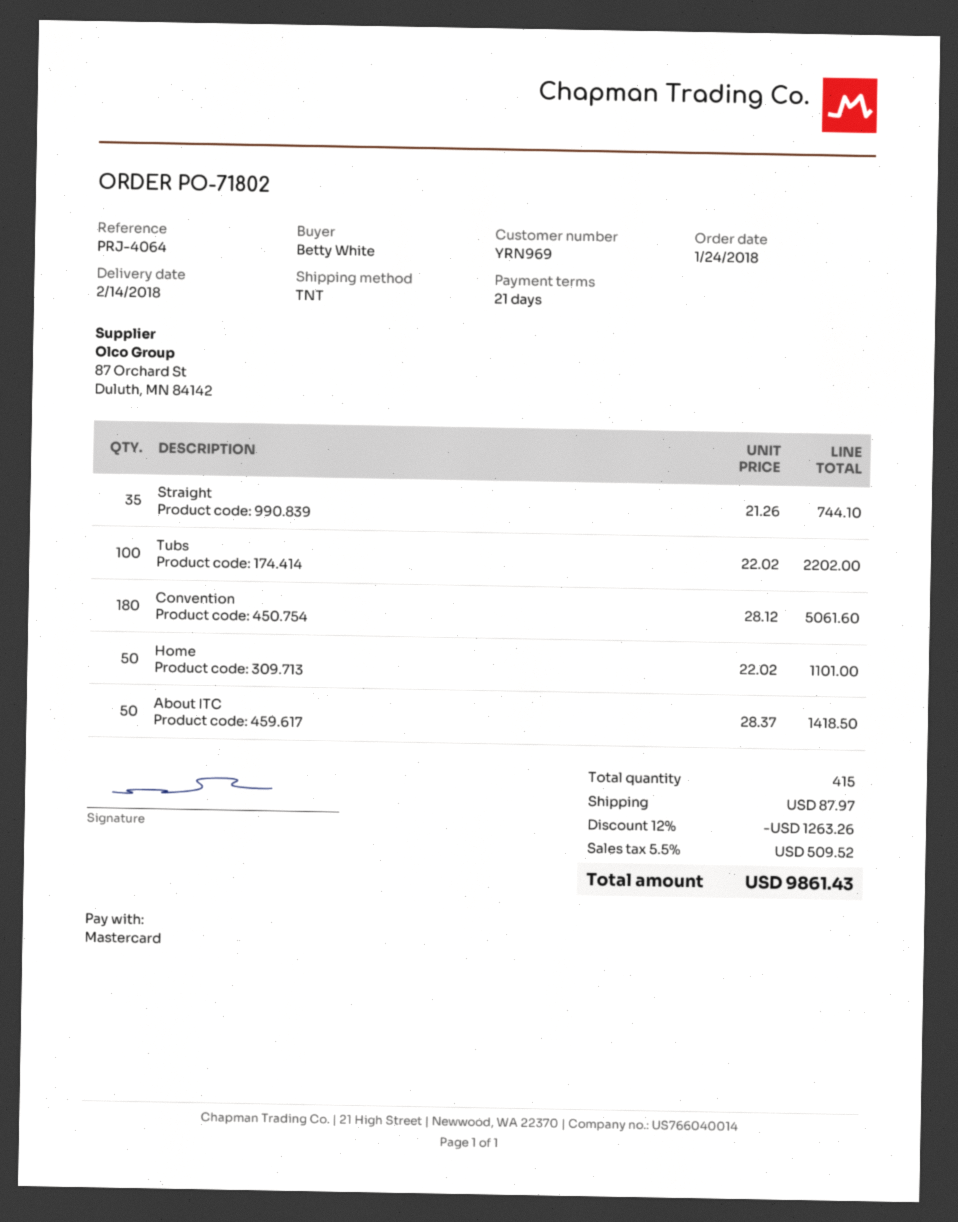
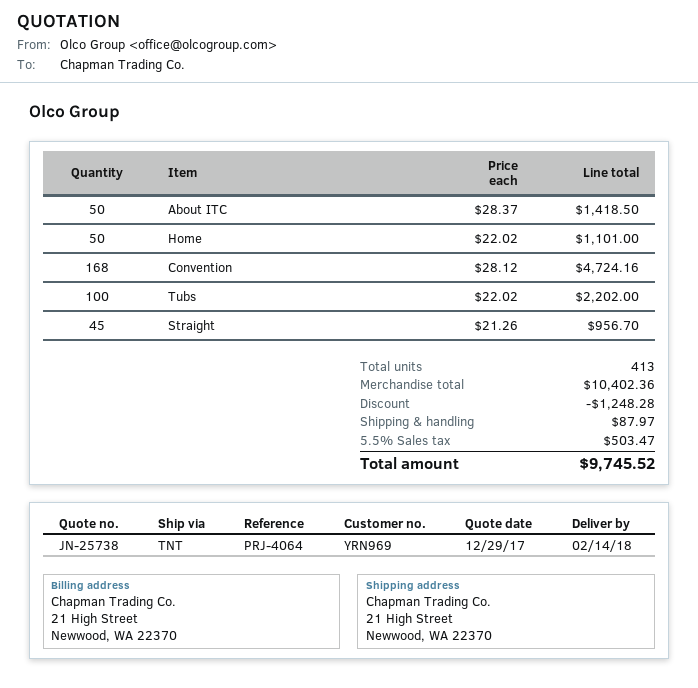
Straight: 35 x 21.26 = 744.10 -> 45 x 21.26 = 956.70
Convention: 180 x 28.12 = 5061.60 -> 168 x 28.12 = 4724.16
total quantity: 415 -> 413
discount: 1263.26 -> 1248.28
tax: 5.5% = 509.52 -> 5.5% = 503.47
total: 9861.43 -> 9745.52

